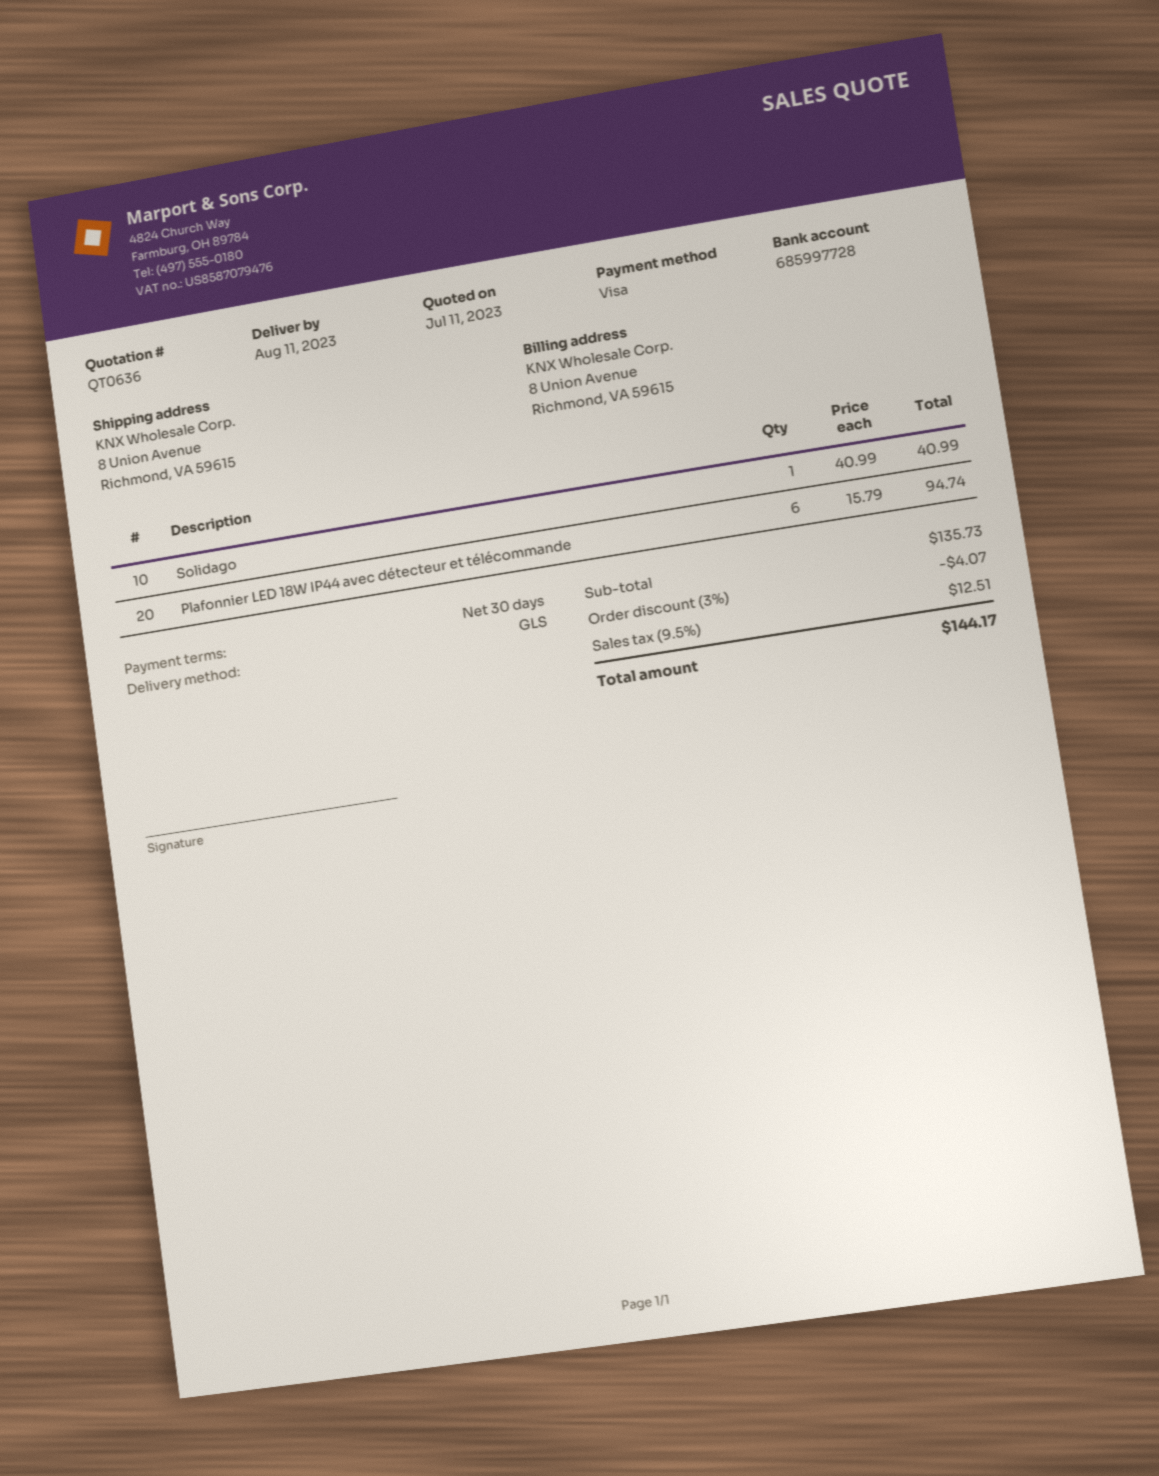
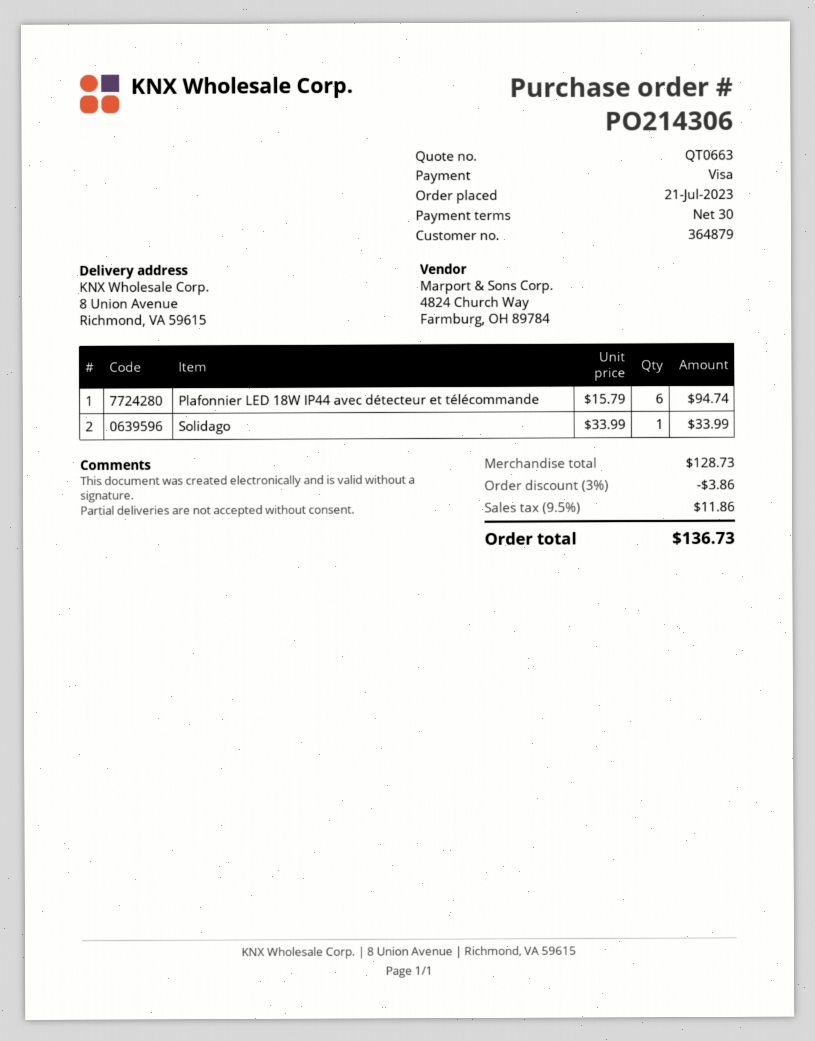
quote number: QT0636 -> QT0663
Solidago: 1 x 40.99 = 40.99 -> 1 x 33.99 = 33.99
subtotal: 135.73 -> 128.73
discount: 3% = 4.07 -> 3% = 3.86
tax: 9.5% = 12.51 -> 9.5% = 11.86
total: 144.17 -> 136.73

